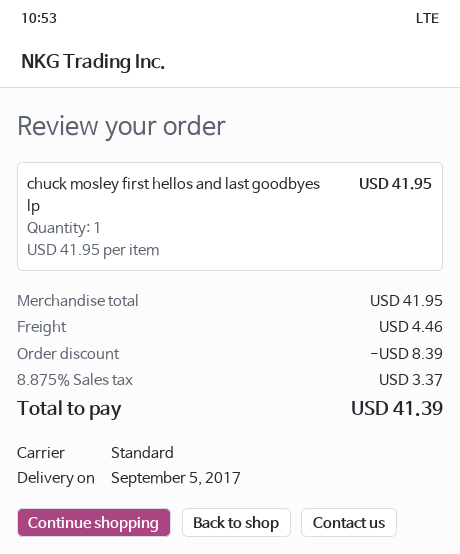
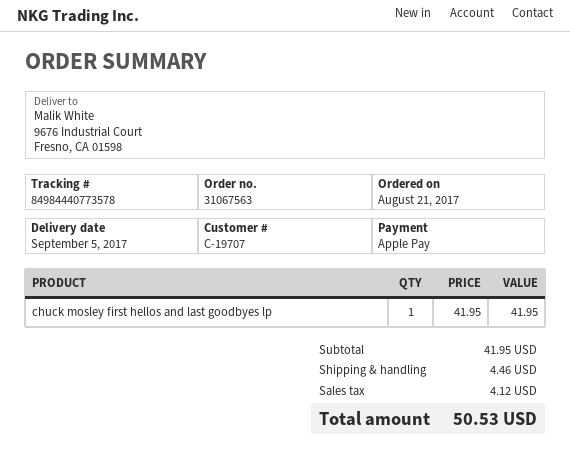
discount: 8.39 -> none
tax: 3.37 -> 4.12
total: 41.39 -> 50.53

